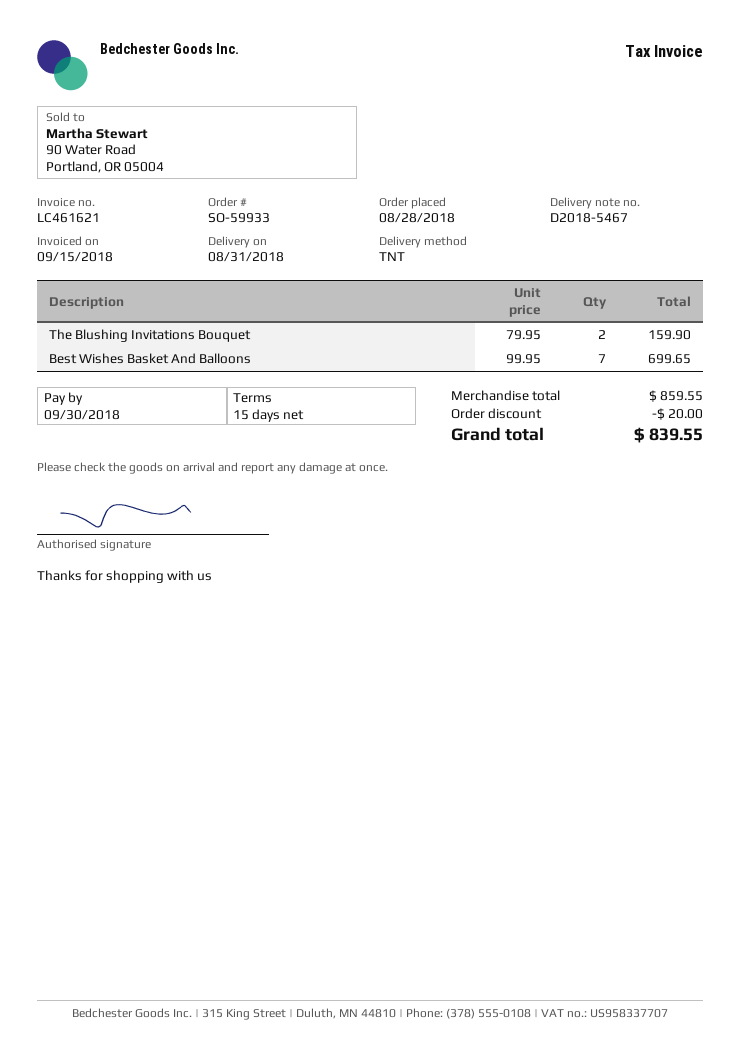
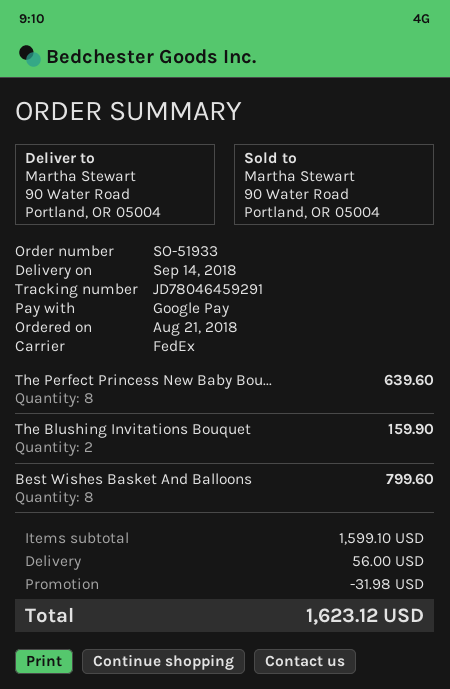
order number: SO-59933 -> SO-51933
order date: 2018-08-28 -> 2018-08-21
delivery date: 2018-08-31 -> 2018-09-14
shipping method: TNT -> FedEx
Best Wishes Basket And Balloons: 7 for 699.65 -> 8 for 799.60
The Perfect Princess New Baby Bou...: none -> 8 for 639.60
subtotal: 859.55 -> 1599.10
discount: 20.00 -> 31.98
shipping: none -> 56.00
total: 839.55 -> 1623.12

